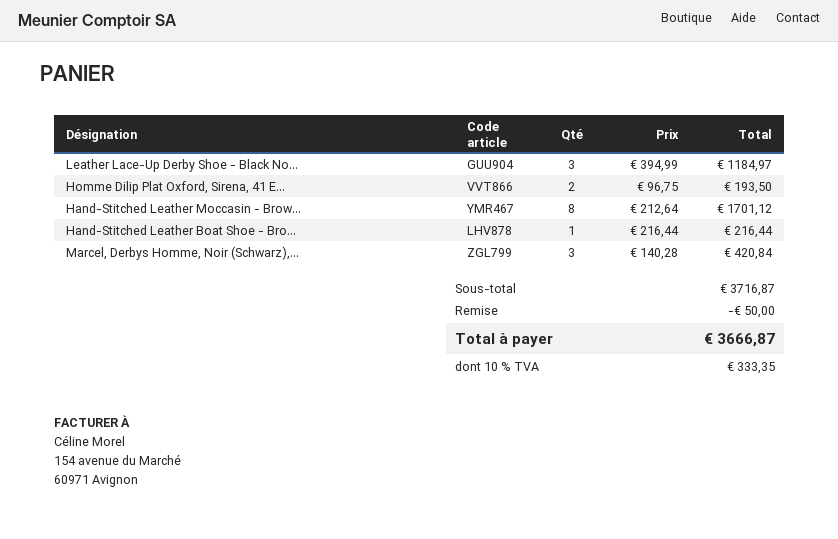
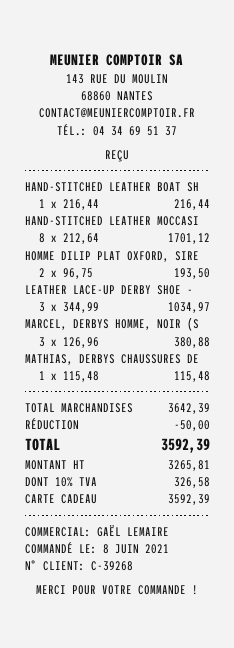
Leather Lace-Up Derby Shoe - Black No...: 3 x 394.99 = 1184.97 -> 3 x 344.99 = 1034.97
Marcel, Derbys Homme, Noir (Schwarz),...: 3 x 140.28 = 420.84 -> 3 x 126.96 = 380.88
MATHIAS, DERBYS CHAUSSURES DE: none -> 1 x 115.48 = 115.48
subtotal: 3716.87 -> 3642.39
tax: 10% = 333.35 -> 10% = 326.58
total: 3666.87 -> 3592.39

